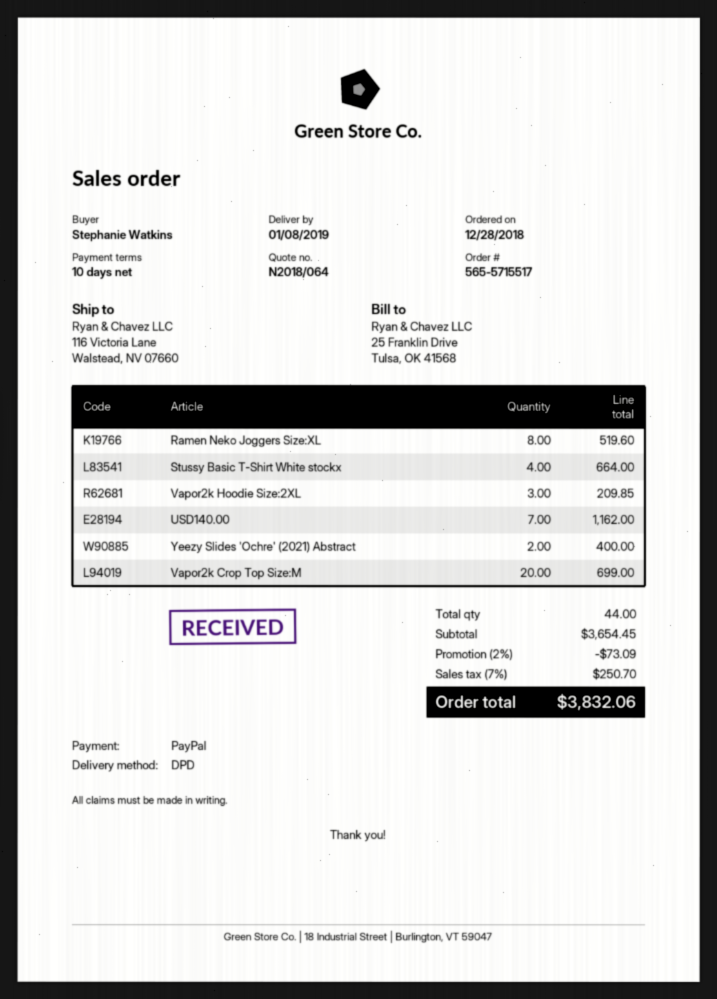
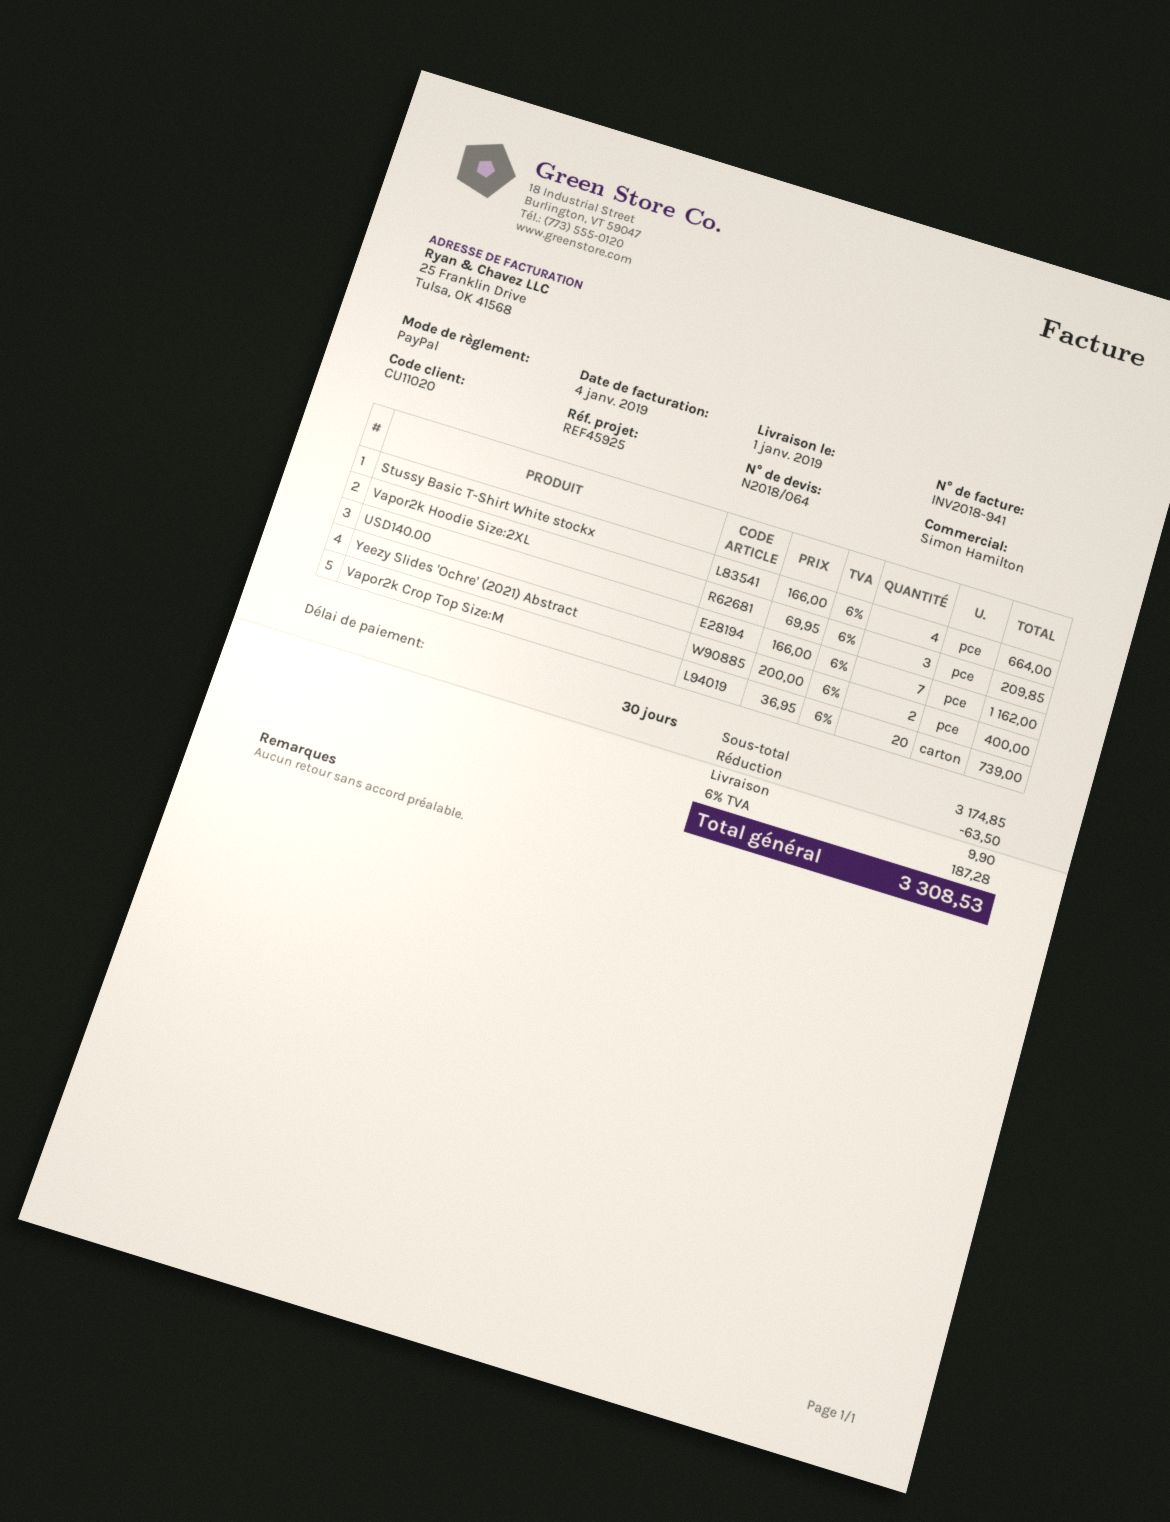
delivery date: 2019-01-08 -> 2019-01-01
payment terms: 10 days -> 30 days
Ramen Neko Joggers Size:XL: 8 for 519.60 -> none
Vapor2k Crop Top Size:M: 20 for 699.00 -> 20 for 739.00
subtotal: 3654.45 -> 3174.85
discount: 73.09 -> 63.50
shipping: none -> 9.90
tax: 7% = 250.70 -> 6% = 187.28
total: 3832.06 -> 3308.53

